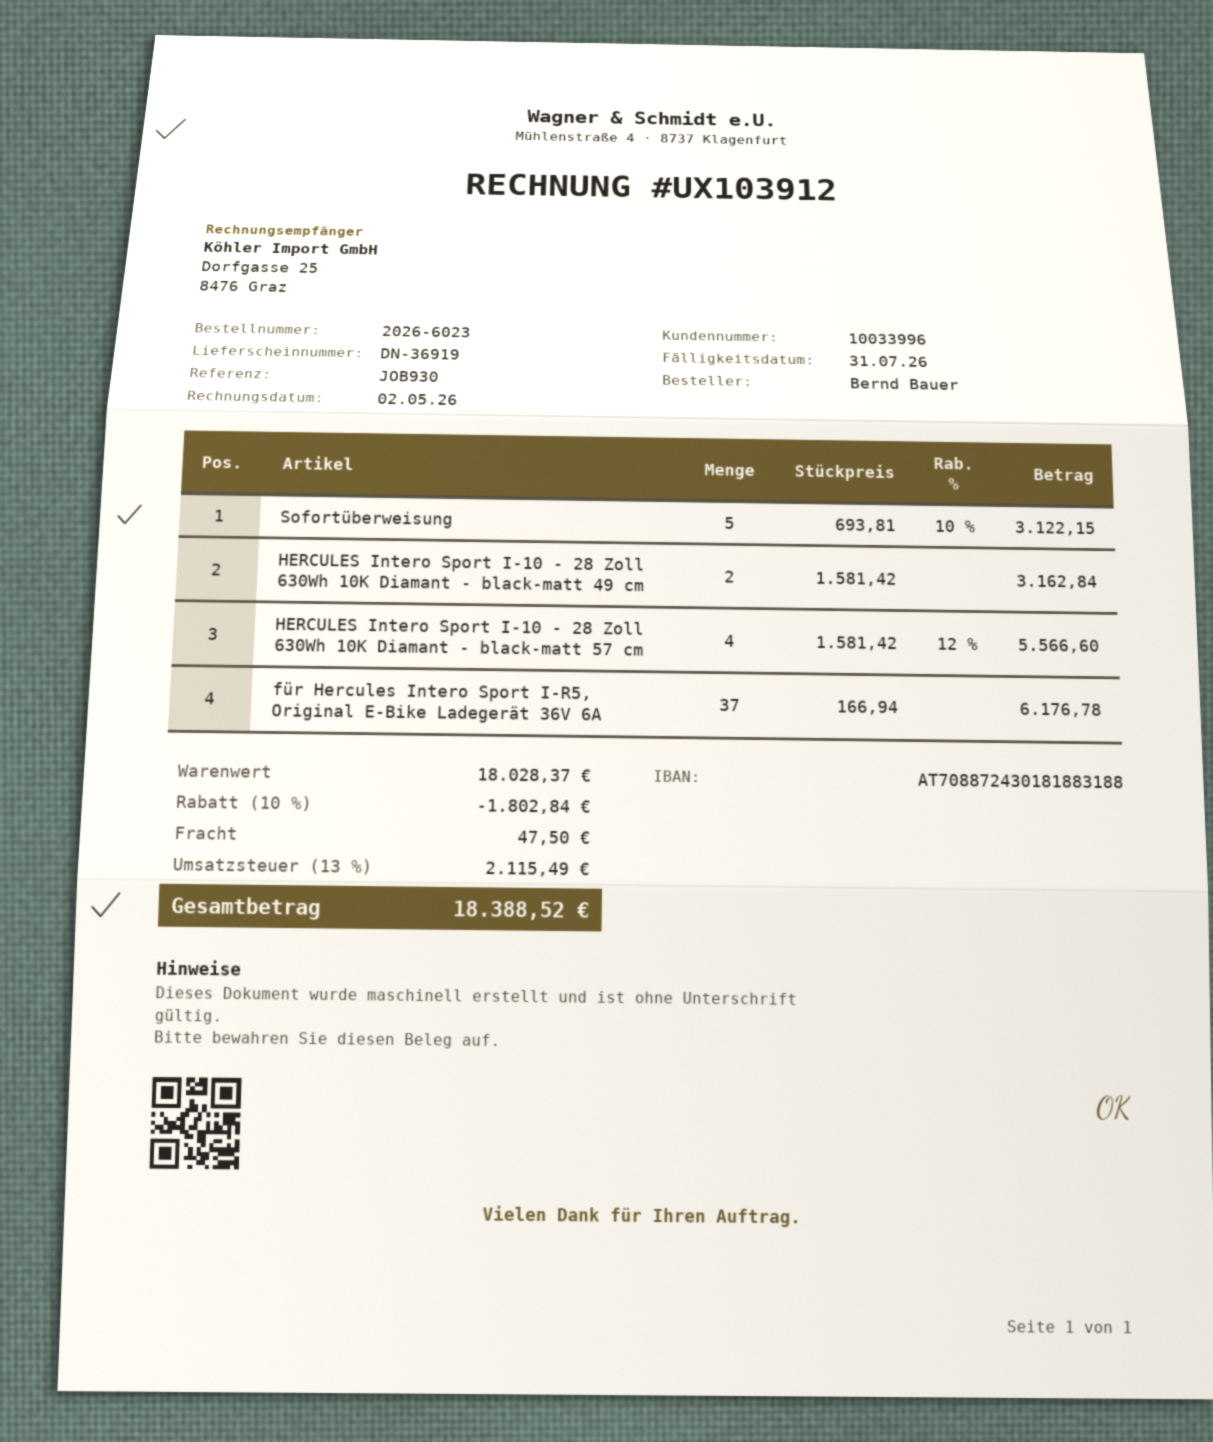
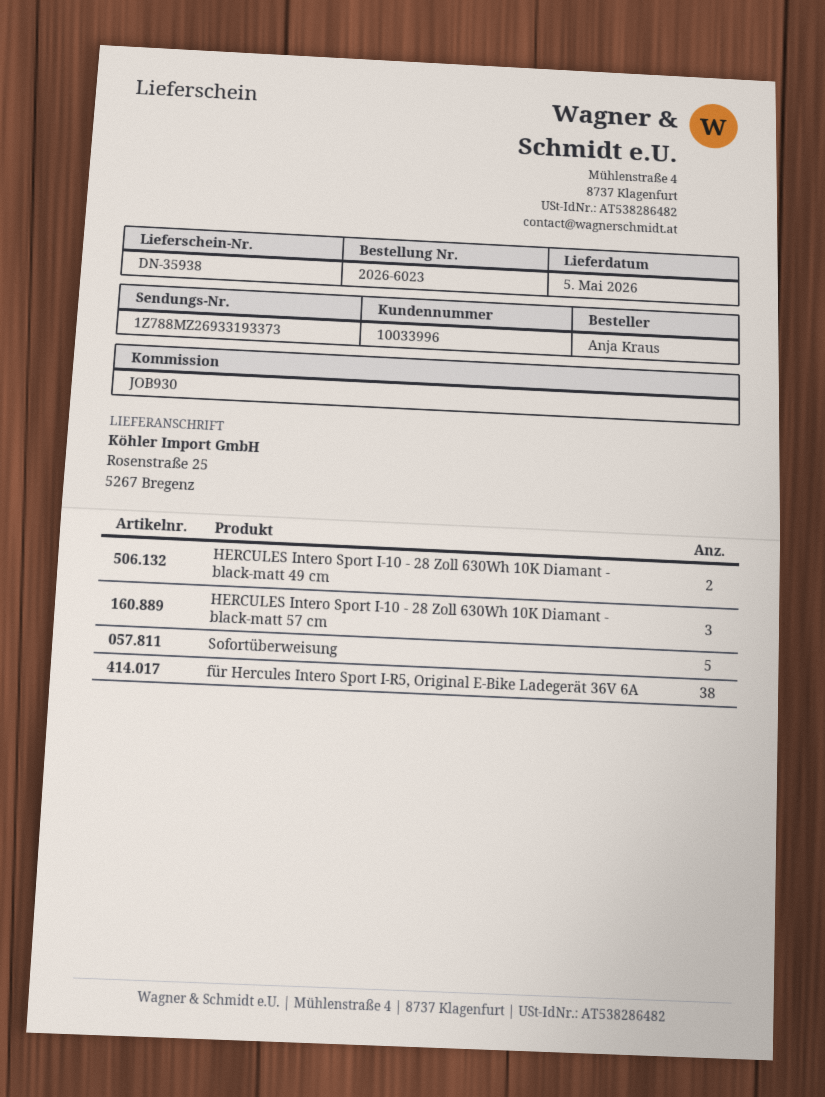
delivery note number: DN-36919 -> DN-35938
ordered by: Bernd Bauer -> Anja Kraus
HERCULES Intero Sport I-10 - 28 Zoll 630Wh 10K Diamant - black-matt 57 cm: 4 -> 3
für Hercules Intero Sport I-R5, Original E-Bike Ladegerät 36V 6A: 37 -> 38

